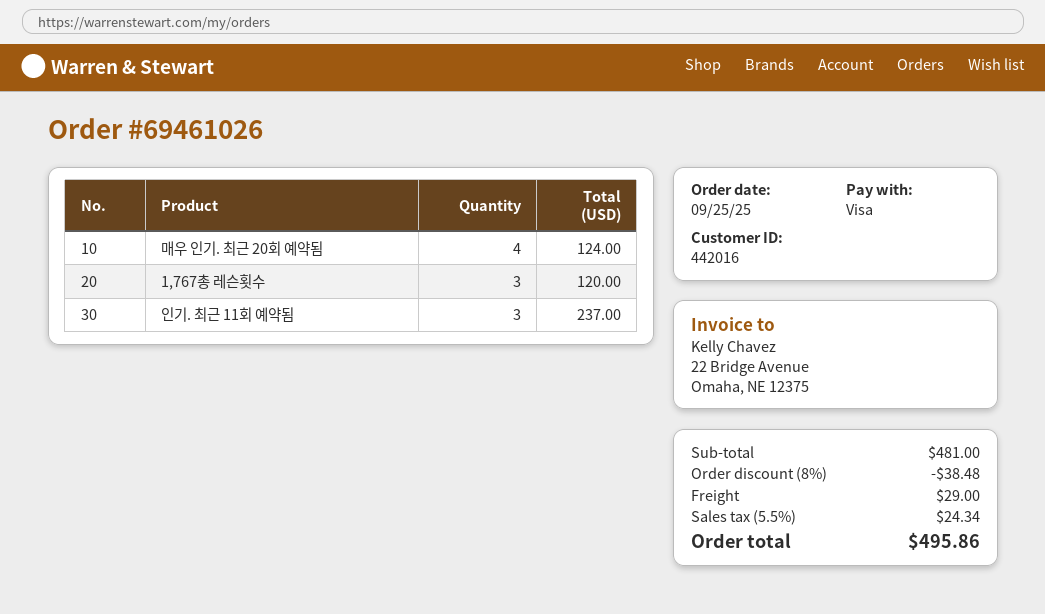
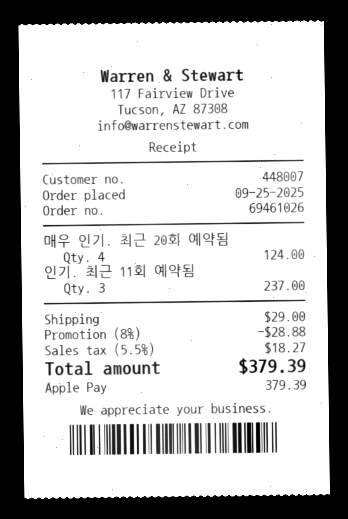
customer number: 442016 -> 448007
payment method: Visa -> Apple Pay
1,767총 레슨횟수: 3 for 120.00 -> none
discount: 8% = 38.48 -> 8% = 28.88
tax: 5.5% = 24.34 -> 5.5% = 18.27
total: 495.86 -> 379.39

